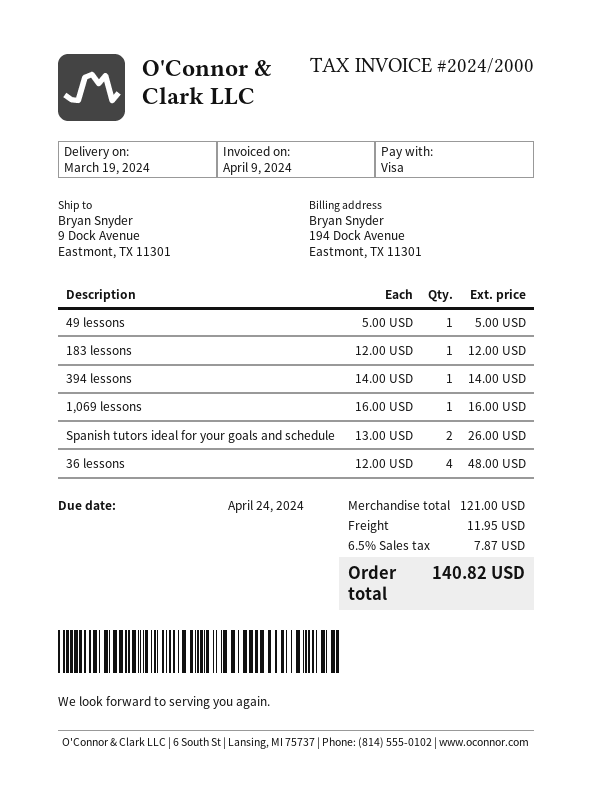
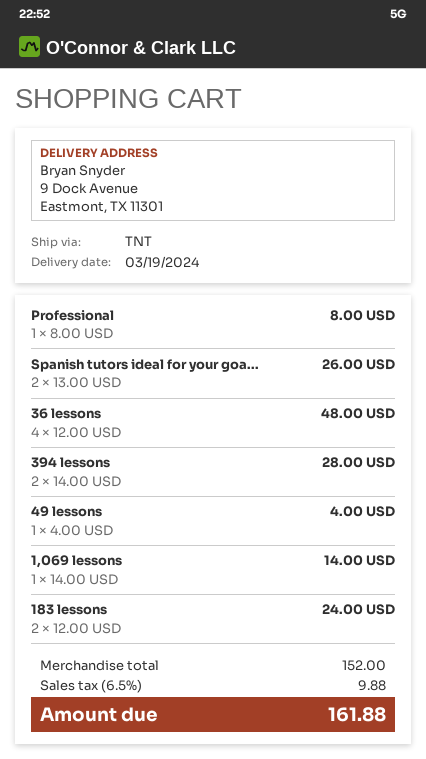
49 lessons: 1 x 5.00 = 5.00 -> 1 x 4.00 = 4.00
183 lessons: 1 x 12.00 = 12.00 -> 2 x 12.00 = 24.00
394 lessons: 1 x 14.00 = 14.00 -> 2 x 14.00 = 28.00
1,069 lessons: 1 x 16.00 = 16.00 -> 1 x 14.00 = 14.00
Professional: none -> 1 x 8.00 = 8.00
subtotal: 121.00 -> 152.00
shipping: 11.95 -> none
tax: 6.5% = 7.87 -> 6.5% = 9.88
total: 140.82 -> 161.88

